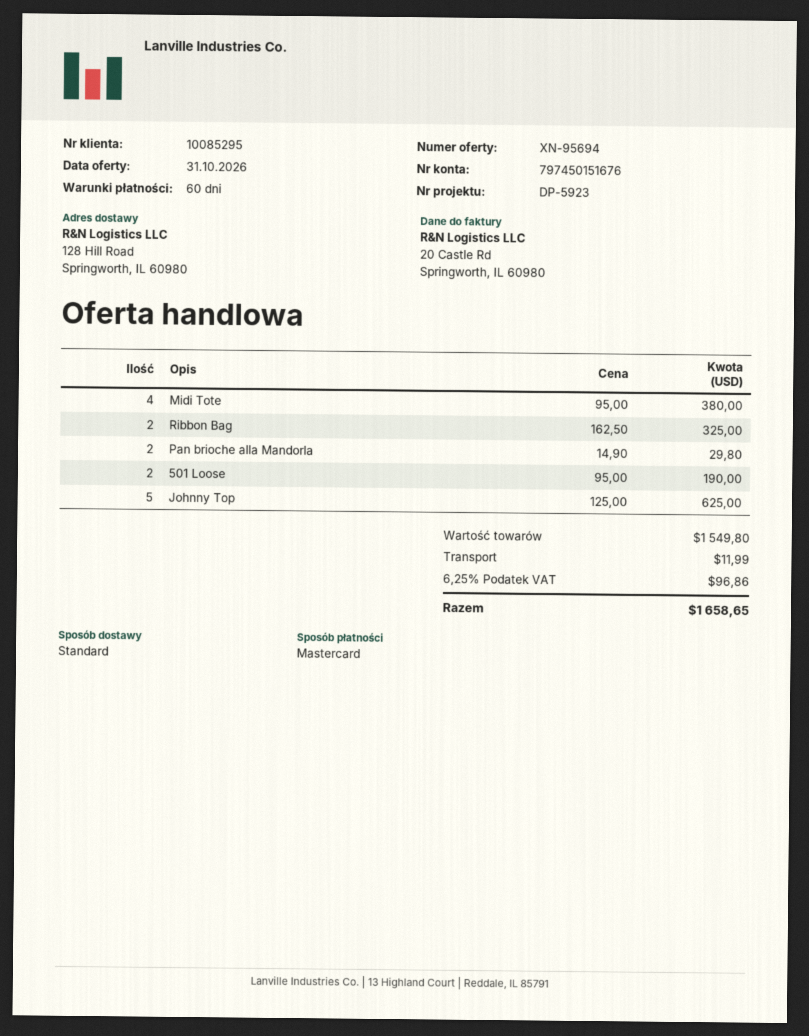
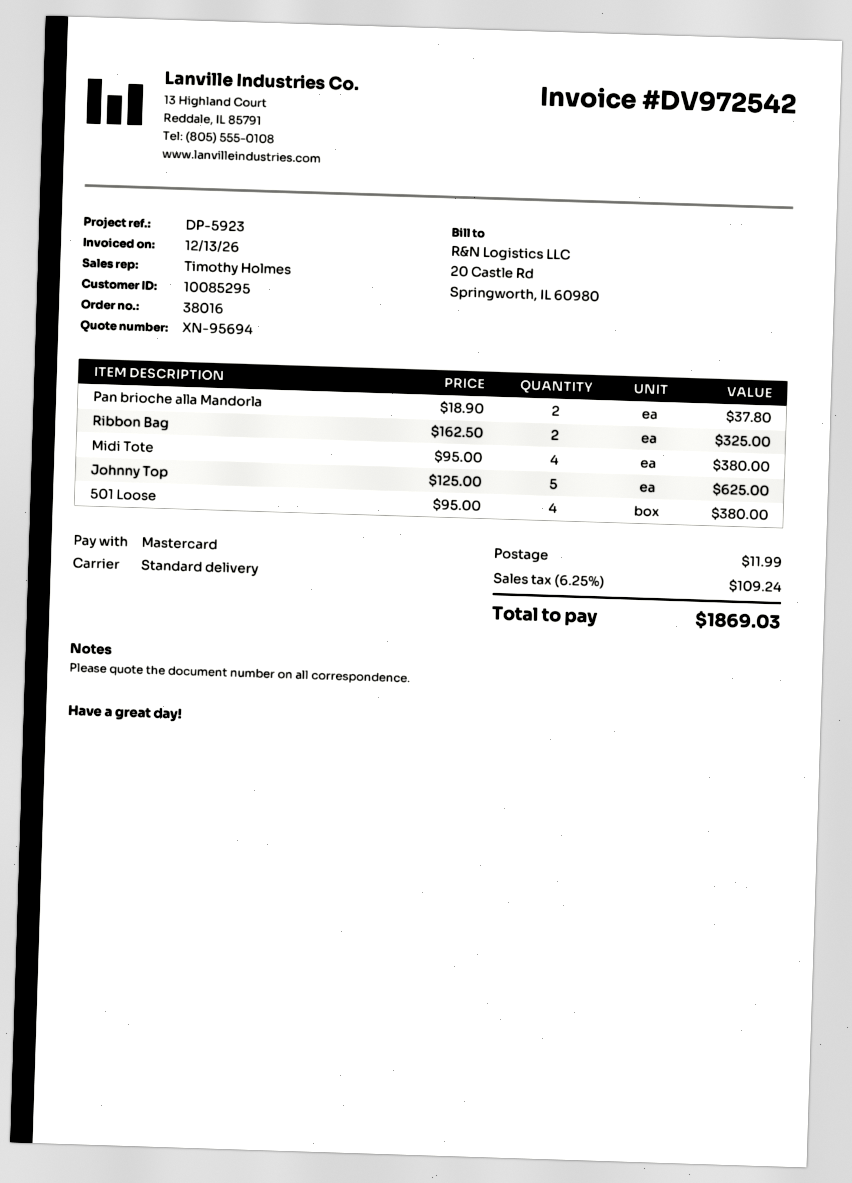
Pan brioche alla Mandorla: 2 x 14.90 = 29.80 -> 2 x 18.90 = 37.80
501 Loose: 2 x 95.00 = 190.00 -> 4 x 95.00 = 380.00
tax: 6.25% = 96.86 -> 6.25% = 109.24
total: 1658.65 -> 1869.03

